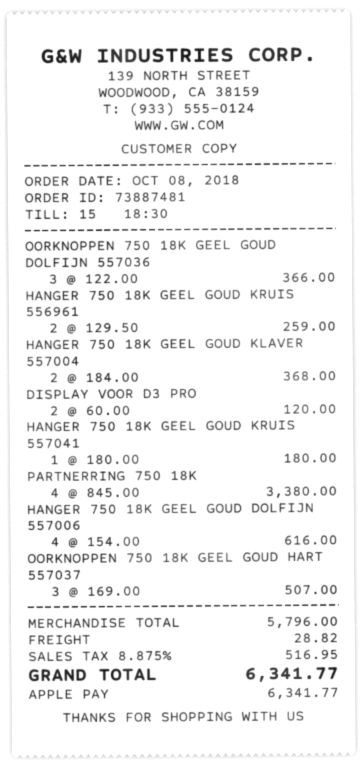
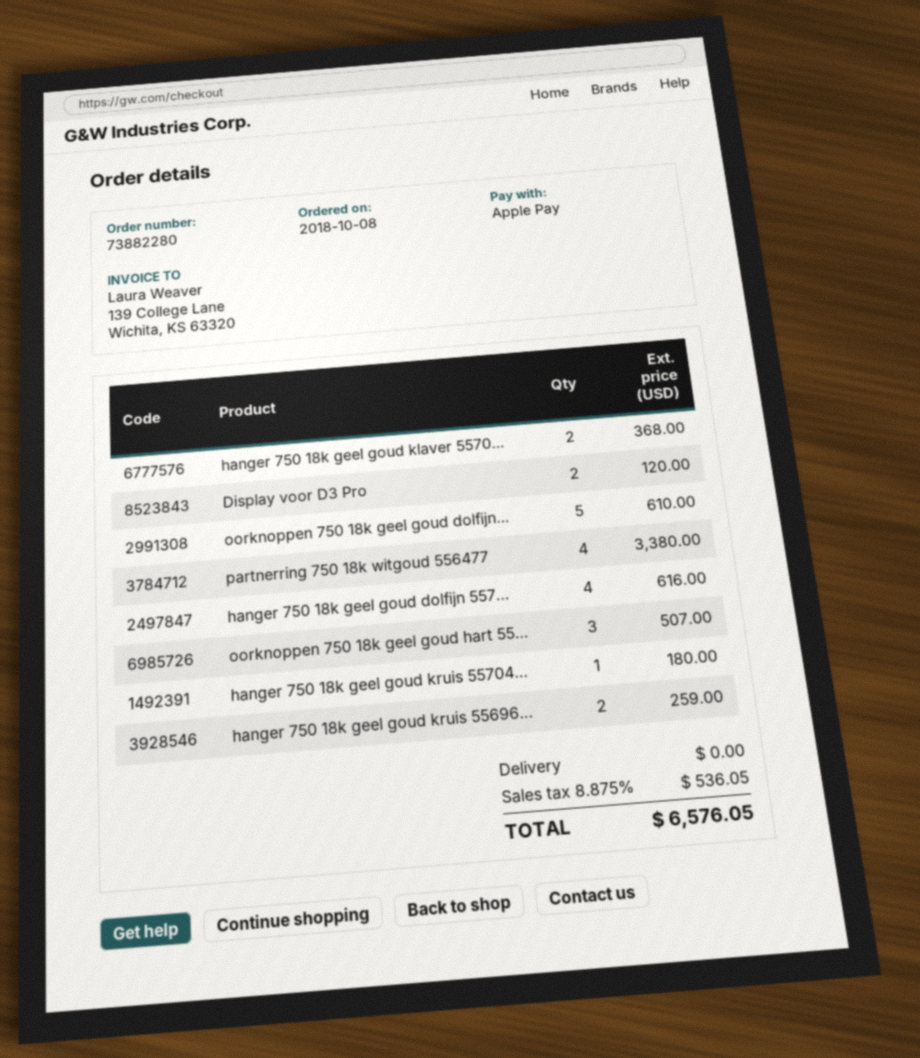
order number: 73887481 -> 73882280
OORKNOPPEN 750 18K GEEL GOUD DOLFIJN 557036: 3 for 366.00 -> 5 for 610.00
shipping: 28.82 -> 0.00
tax: 8.875% = 516.95 -> 8.875% = 536.05
total: 6341.77 -> 6576.05

